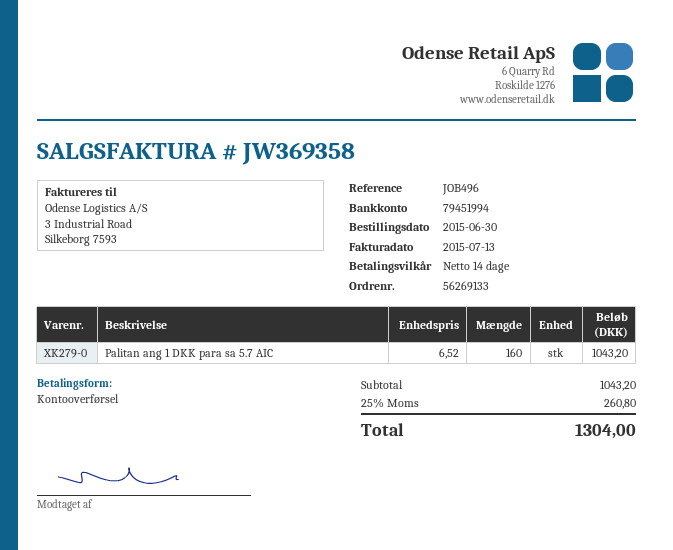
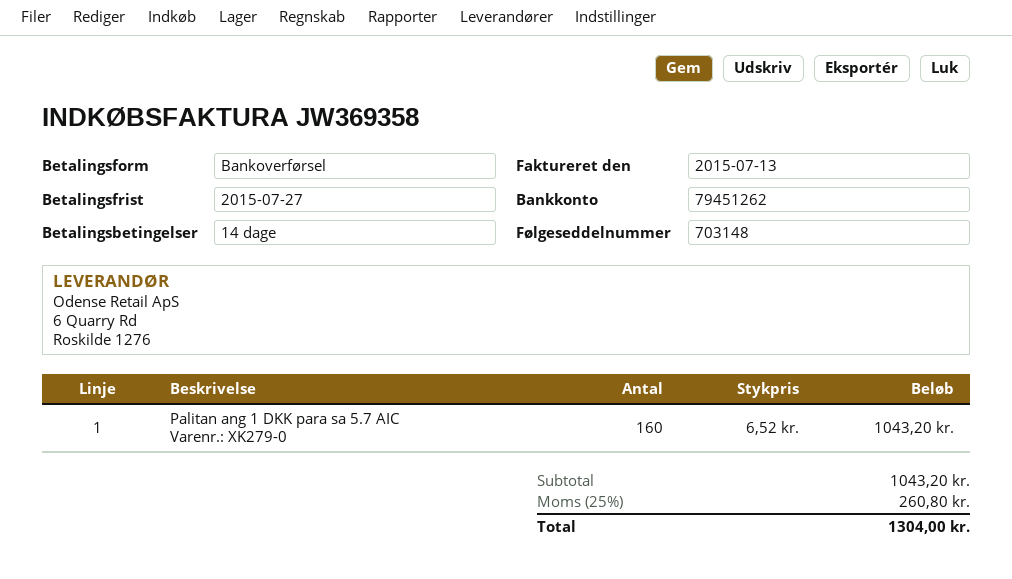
bank account: 79451994 -> 79451262

